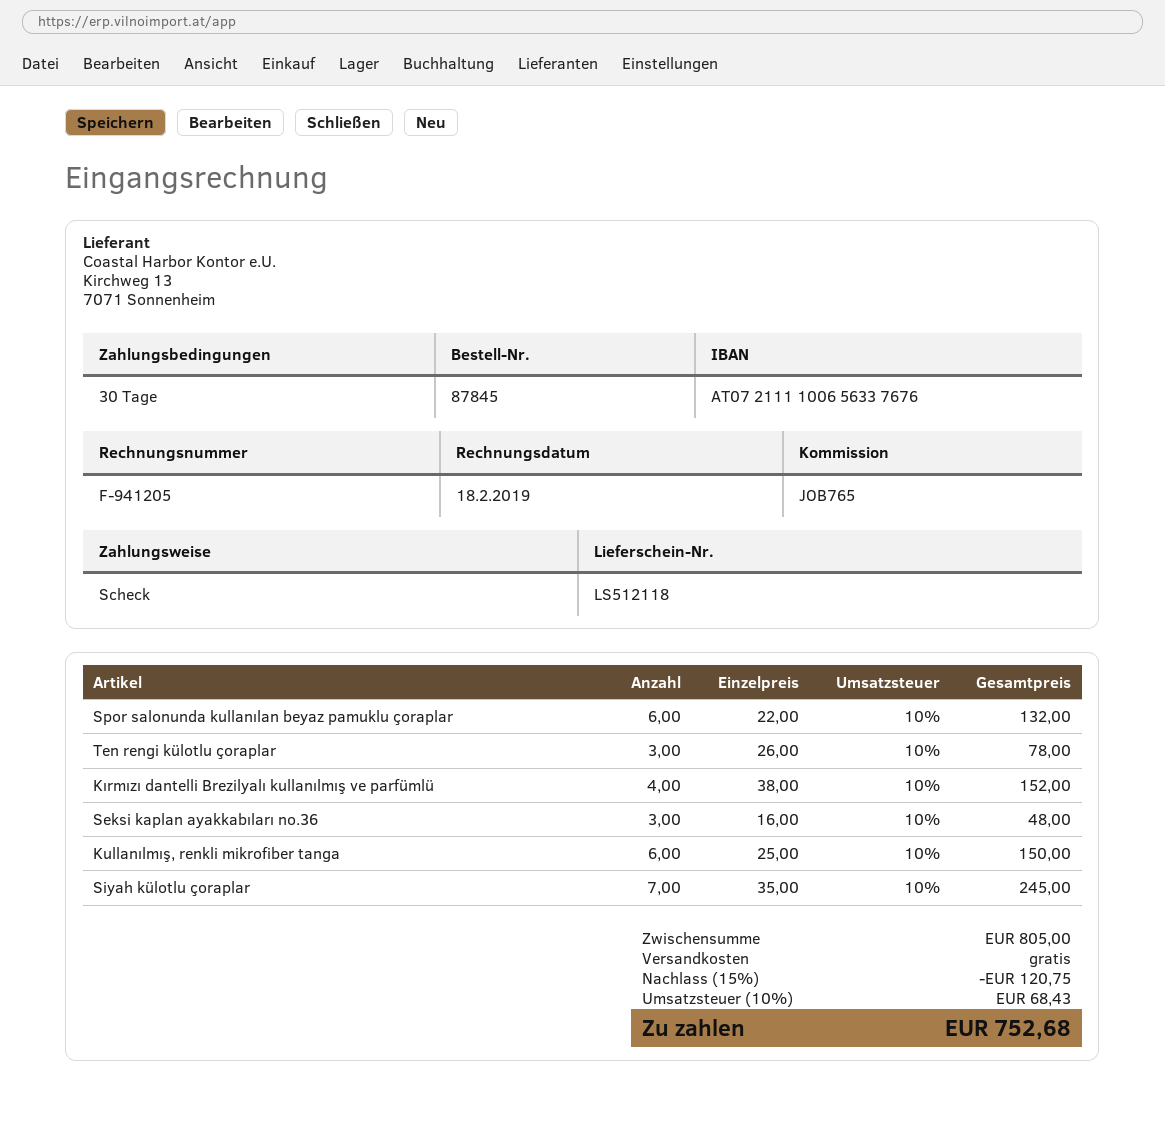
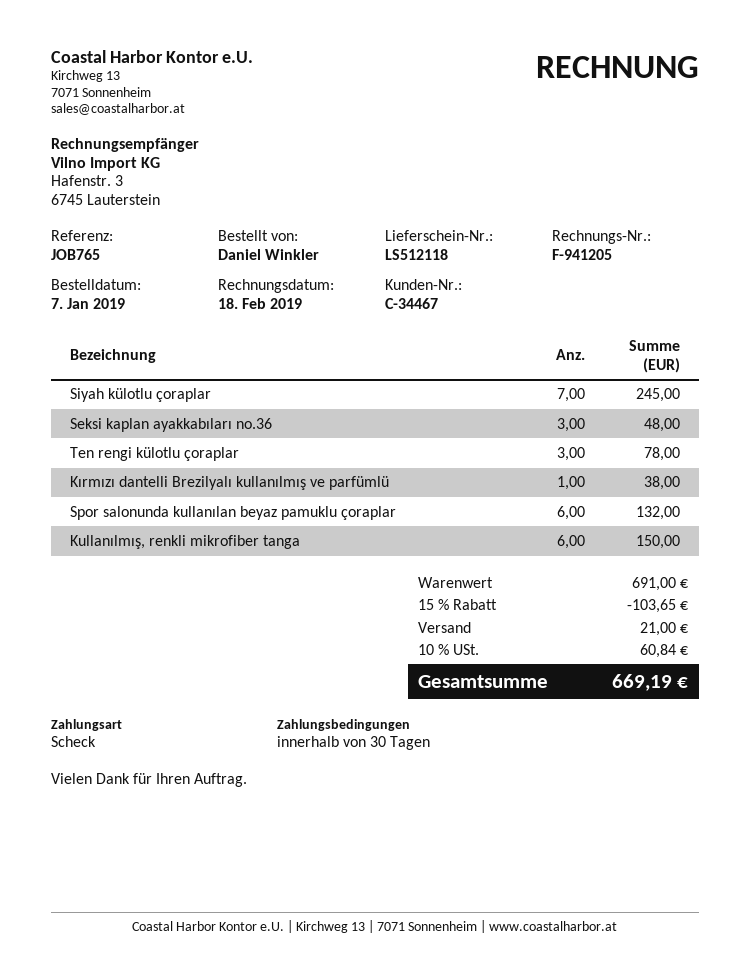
Kırmızı dantelli Brezilyalı kullanılmış ve parfümlü: 4 for 152.00 -> 1 for 38.00
subtotal: 805.00 -> 691.00
discount: 15% = 120.75 -> 15% = 103.65
shipping: 0.00 -> 21.00
tax: 10% = 68.43 -> 10% = 60.84
total: 752.68 -> 669.19

